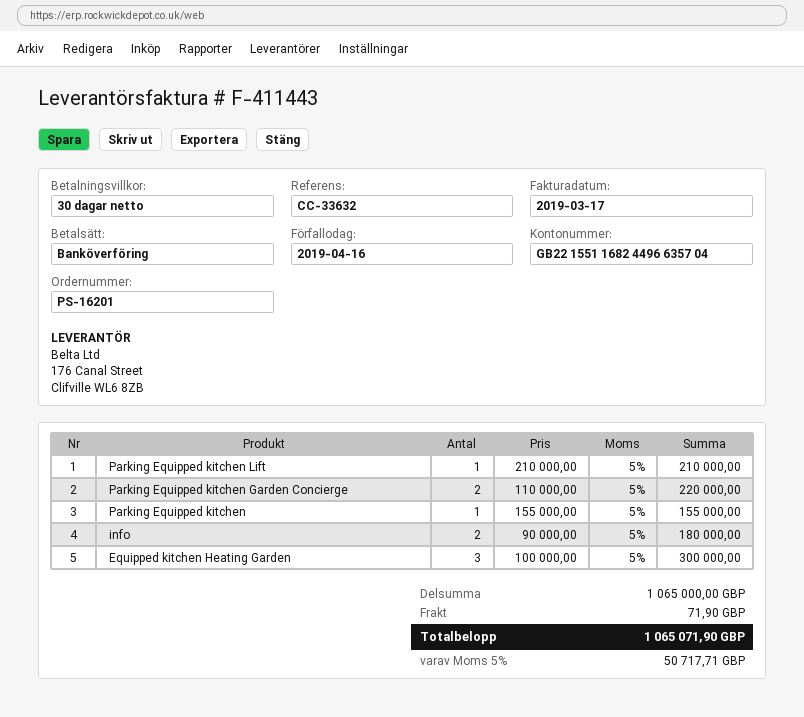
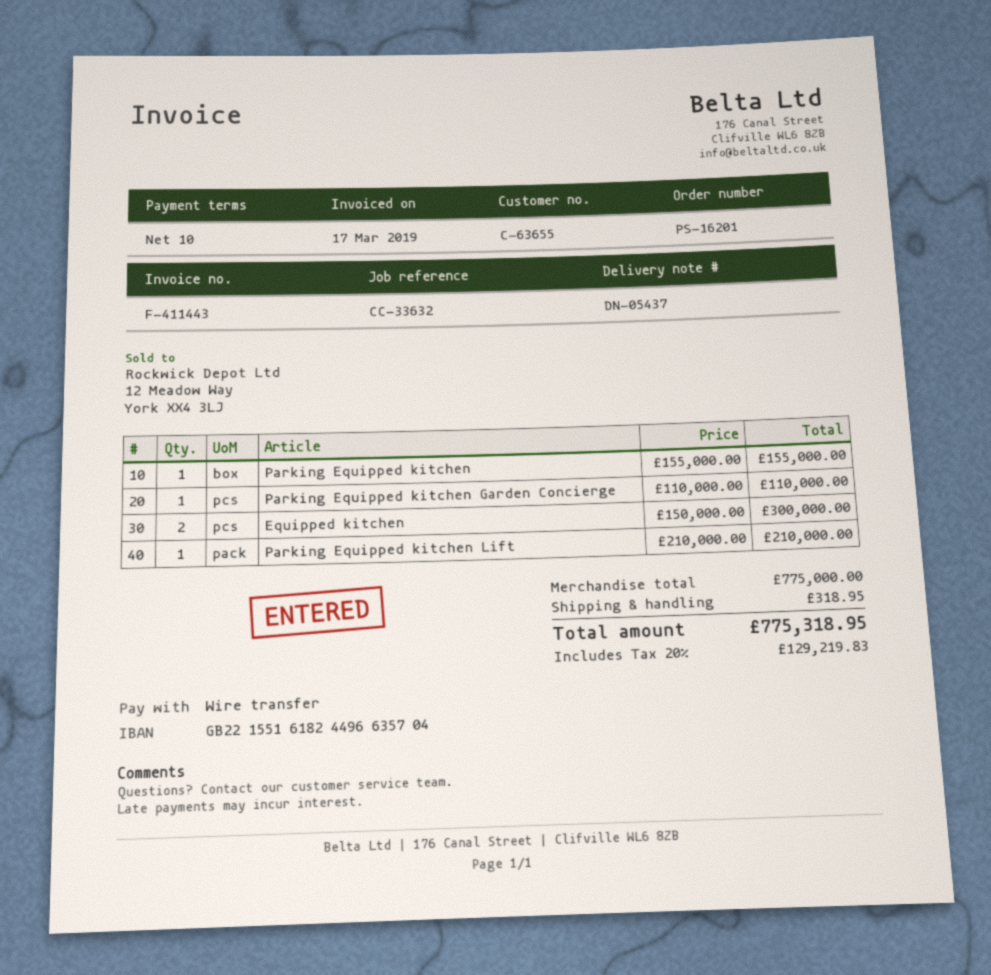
payment terms: 30 days -> 10 days
bank account: GB22155116824496635704 -> GB22155161824496635704
Parking Equipped kitchen Garden Concierge: 2 x 110000.00 = 220000.00 -> 1 x 110000.00 = 110000.00
info: 2 x 90000.00 = 180000.00 -> none
Equipped kitchen Heating Garden: 3 x 100000.00 = 300000.00 -> none
Equipped kitchen: none -> 2 x 150000.00 = 300000.00
subtotal: 1065000.00 -> 775000.00
shipping: 71.90 -> 318.95
tax: 5% = 50717.71 -> 20% = 129219.83
total: 1065071.90 -> 775318.95

